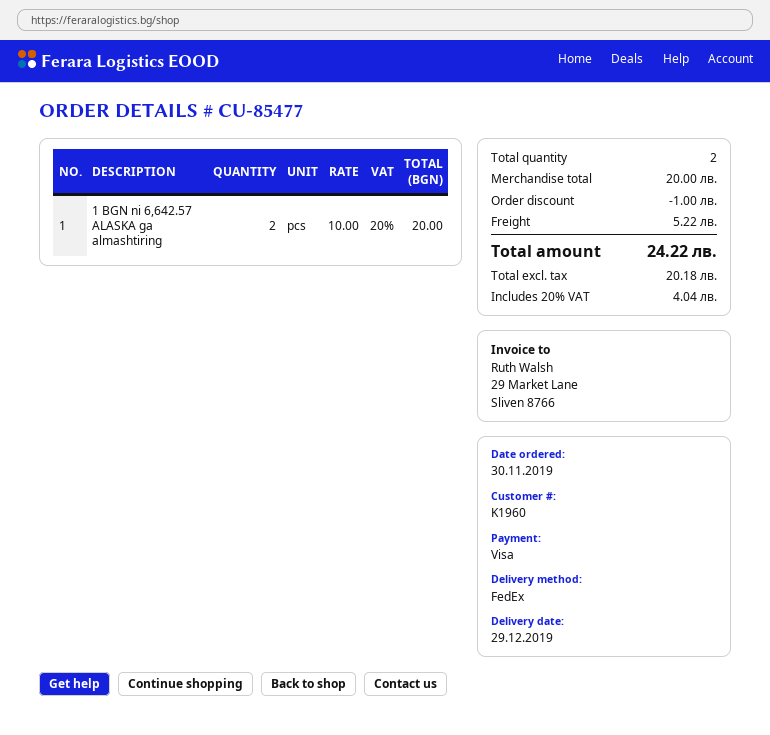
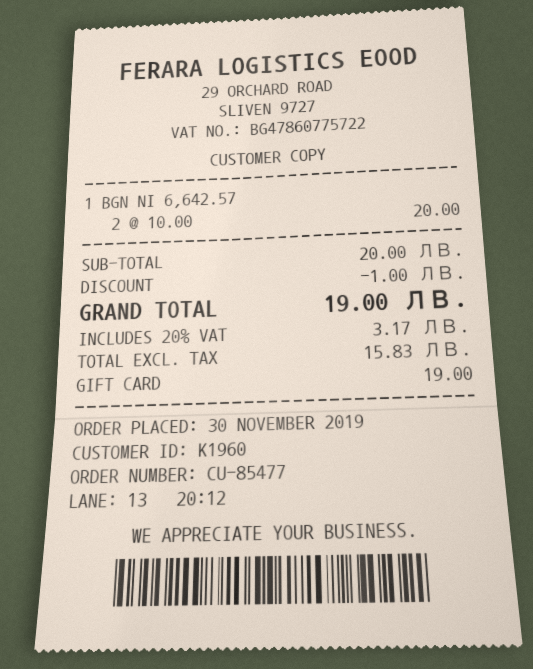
payment method: Visa -> gift card
shipping: 5.22 -> none
net: 20.18 -> 15.83
tax: 20% = 4.04 -> 20% = 3.17
total: 24.22 -> 19.00

